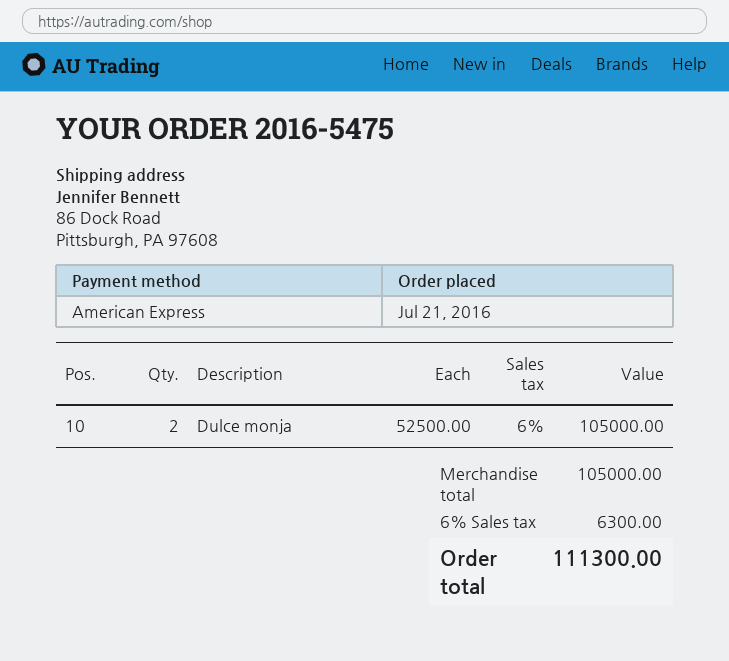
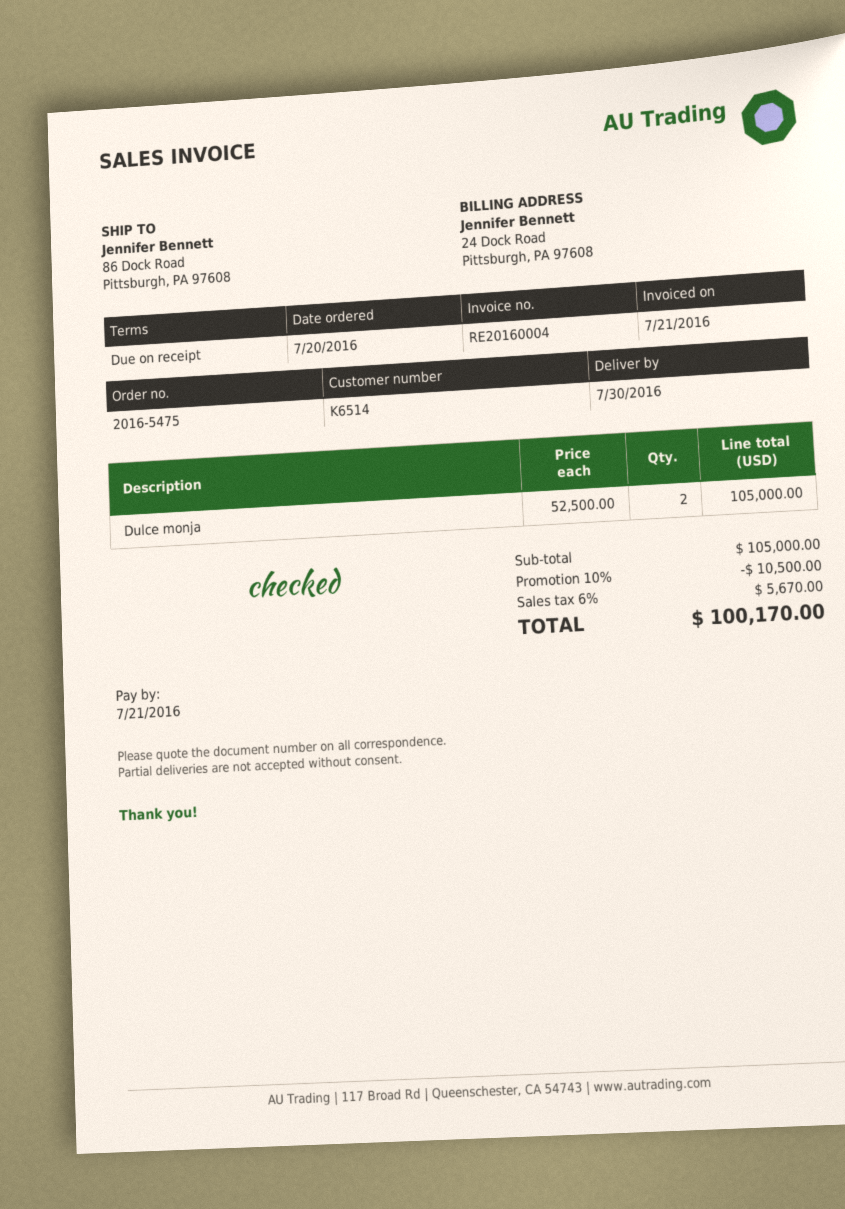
order date: 2016-07-21 -> 2016-07-20
discount: none -> 10% = 10500.00
tax: 6% = 6300.00 -> 6% = 5670.00
total: 111300.00 -> 100170.00

